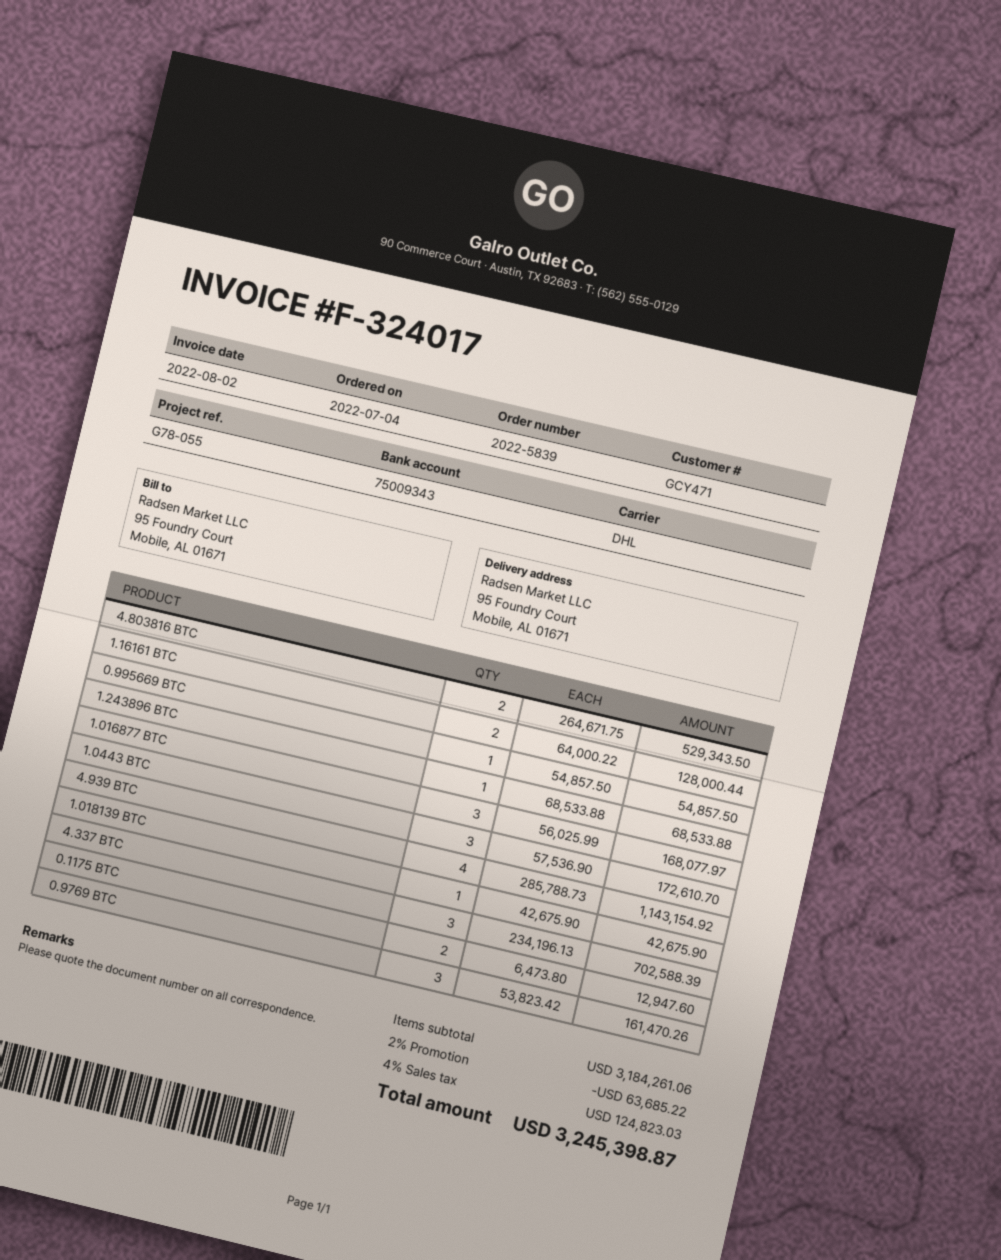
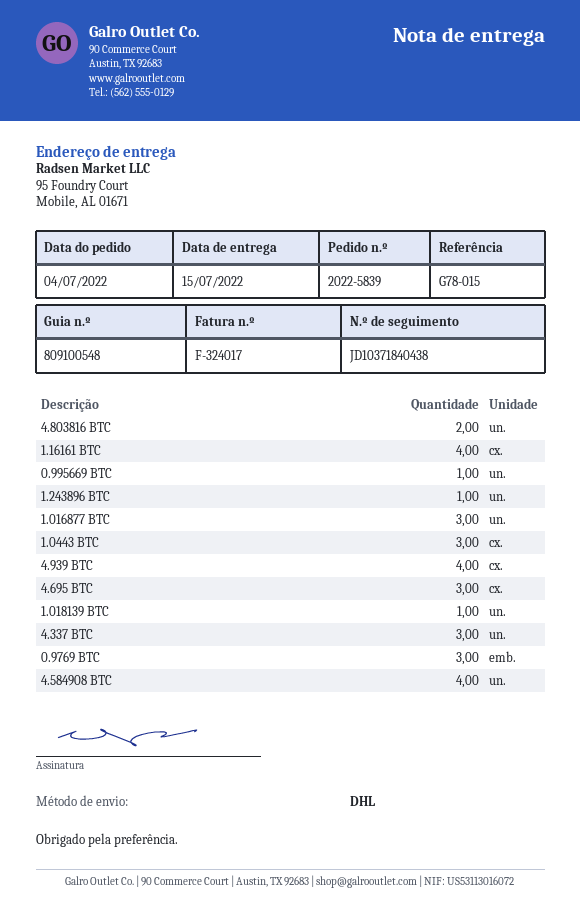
reference: G78-055 -> G78-015
1.16161 BTC: 2 -> 4
0.1175 BTC: 2 -> none
4.695 BTC: none -> 3
4.584908 BTC: none -> 4

